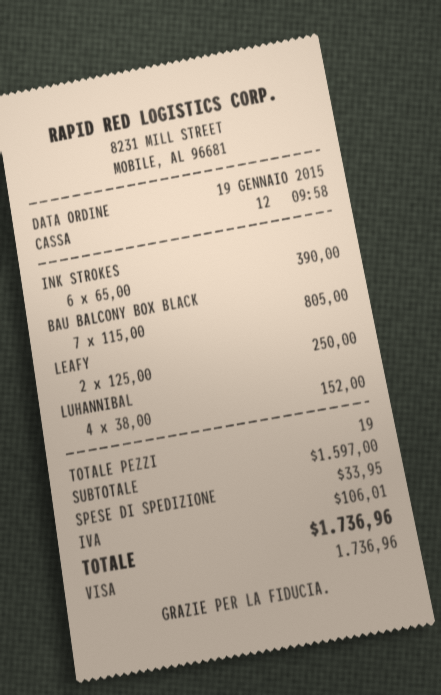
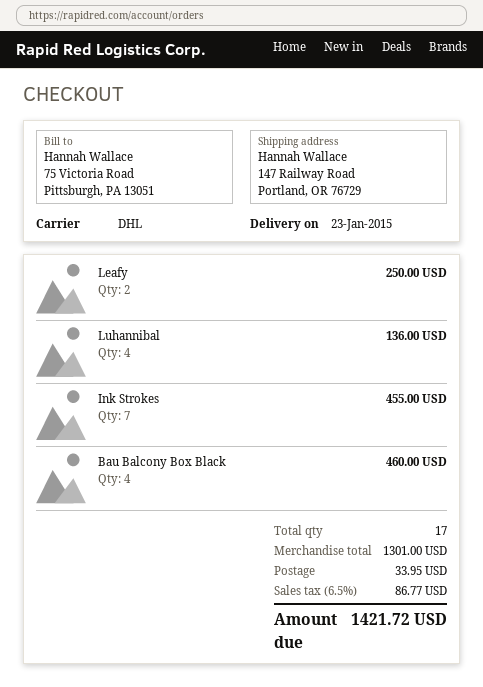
INK STROKES: 6 for 390.00 -> 7 for 455.00
BAU BALCONY BOX BLACK: 7 for 805.00 -> 4 for 460.00
LUHANNIBAL: 4 for 152.00 -> 4 for 136.00
total quantity: 19 -> 17
subtotal: 1597.00 -> 1301.00
tax: 106.01 -> 86.77
total: 1736.96 -> 1421.72

